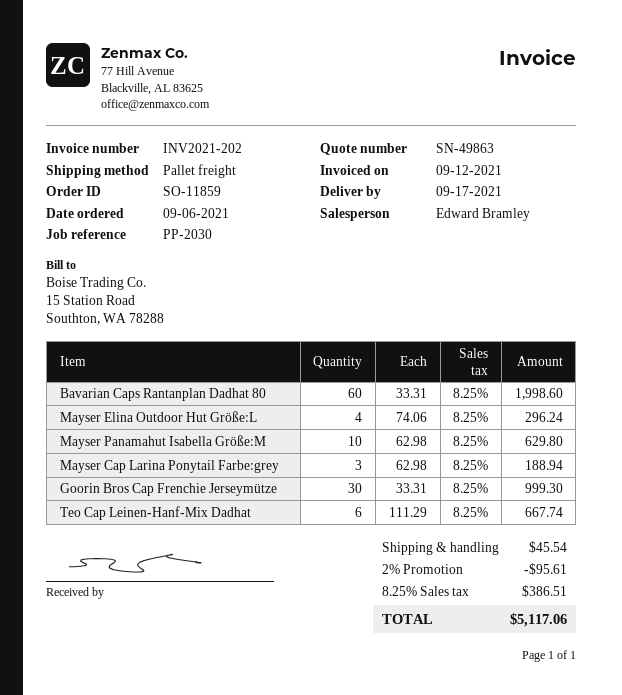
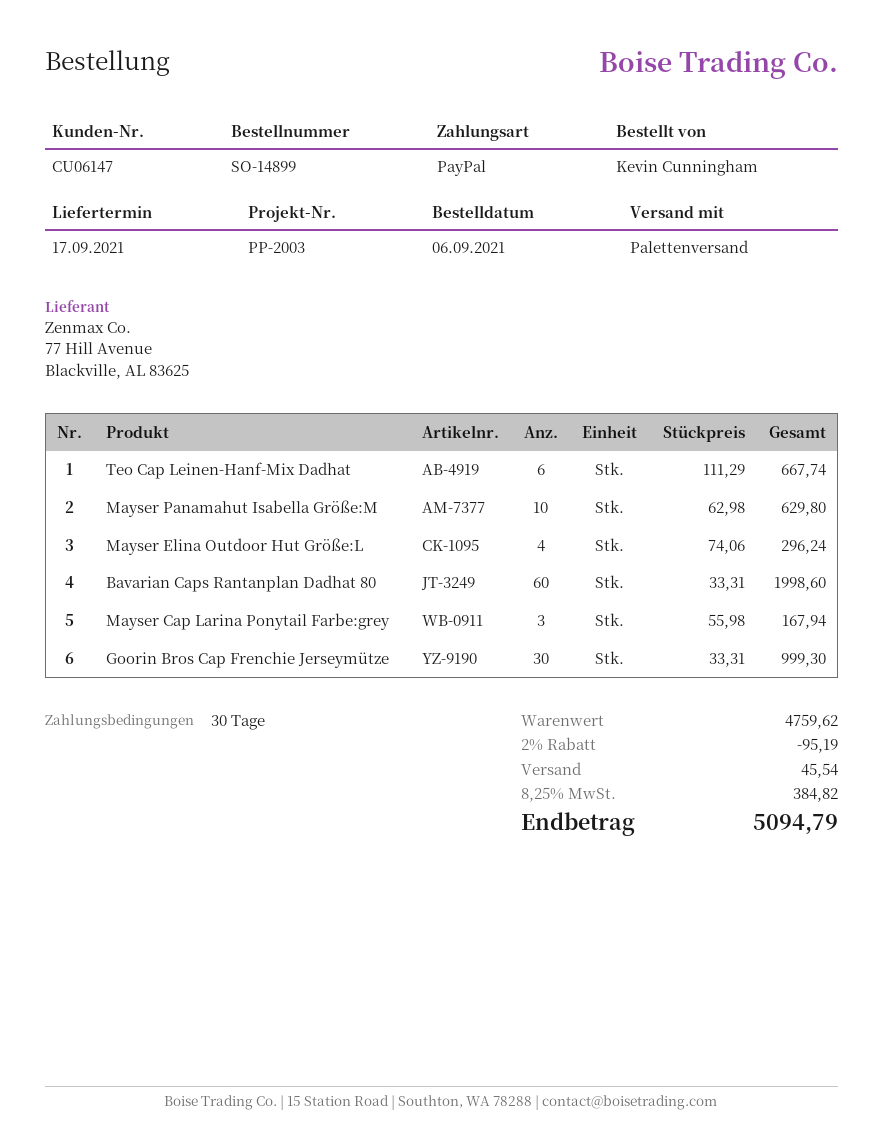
order number: SO-11859 -> SO-14899
reference: PP-2030 -> PP-2003
Mayser Cap Larina Ponytail Farbe:grey: 3 x 62.98 = 188.94 -> 3 x 55.98 = 167.94
discount: 2% = 95.61 -> 2% = 95.19
tax: 8.25% = 386.51 -> 8.25% = 384.82
total: 5117.06 -> 5094.79

